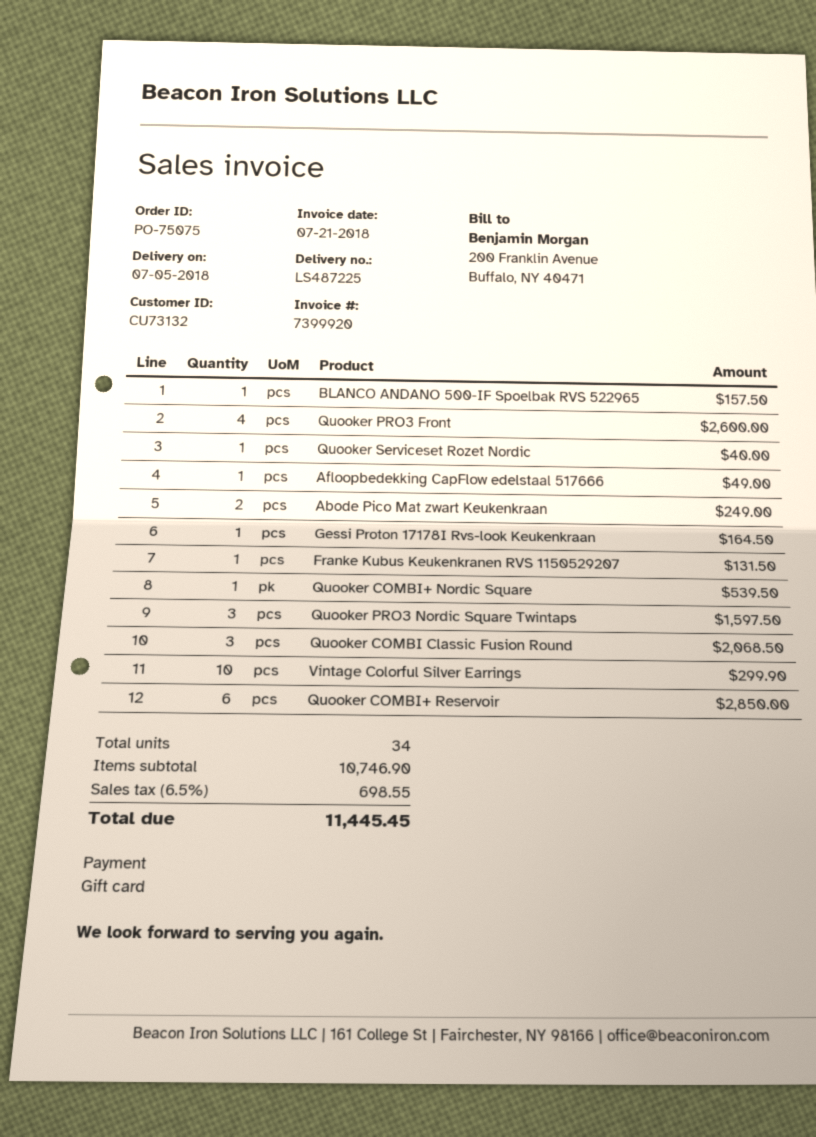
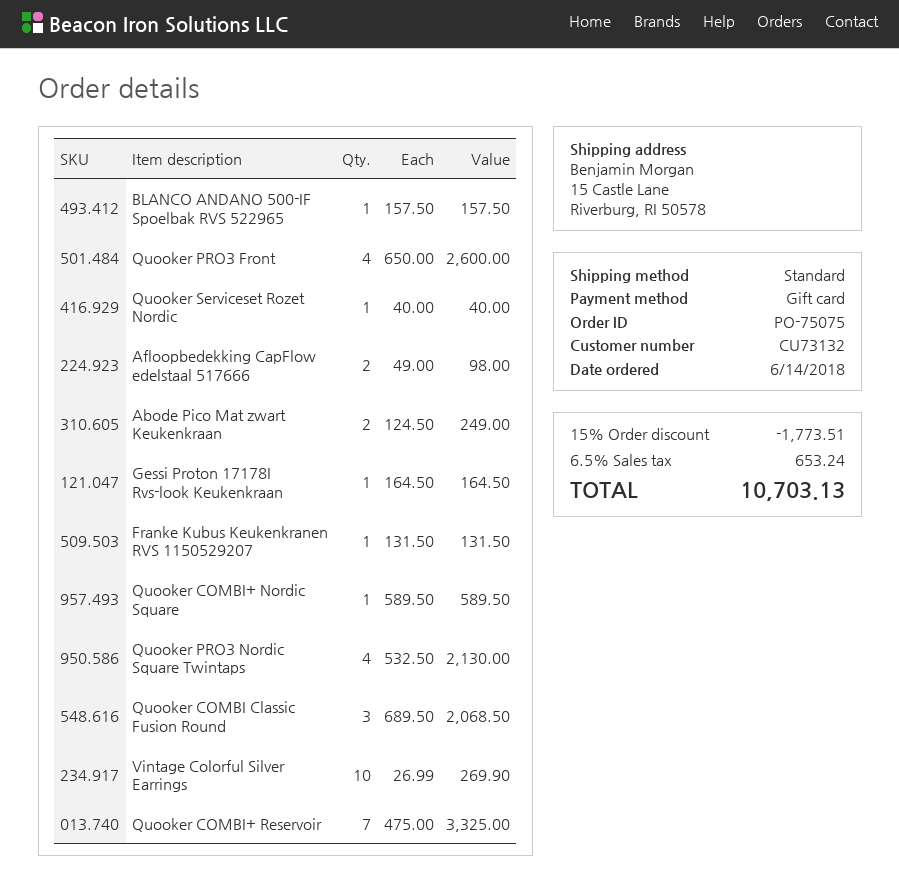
Afloopbedekking CapFlow edelstaal 517666: 1 for 49.00 -> 2 for 98.00
Quooker COMBI+ Nordic Square: 1 for 539.50 -> 1 for 589.50
Quooker PRO3 Nordic Square Twintaps: 3 for 1597.50 -> 4 for 2130.00
Vintage Colorful Silver Earrings: 10 for 299.90 -> 10 for 269.90
Quooker COMBI+ Reservoir: 6 for 2850.00 -> 7 for 3325.00
discount: none -> 15% = 1773.51
tax: 6.5% = 698.55 -> 6.5% = 653.24
total: 11445.45 -> 10703.13

